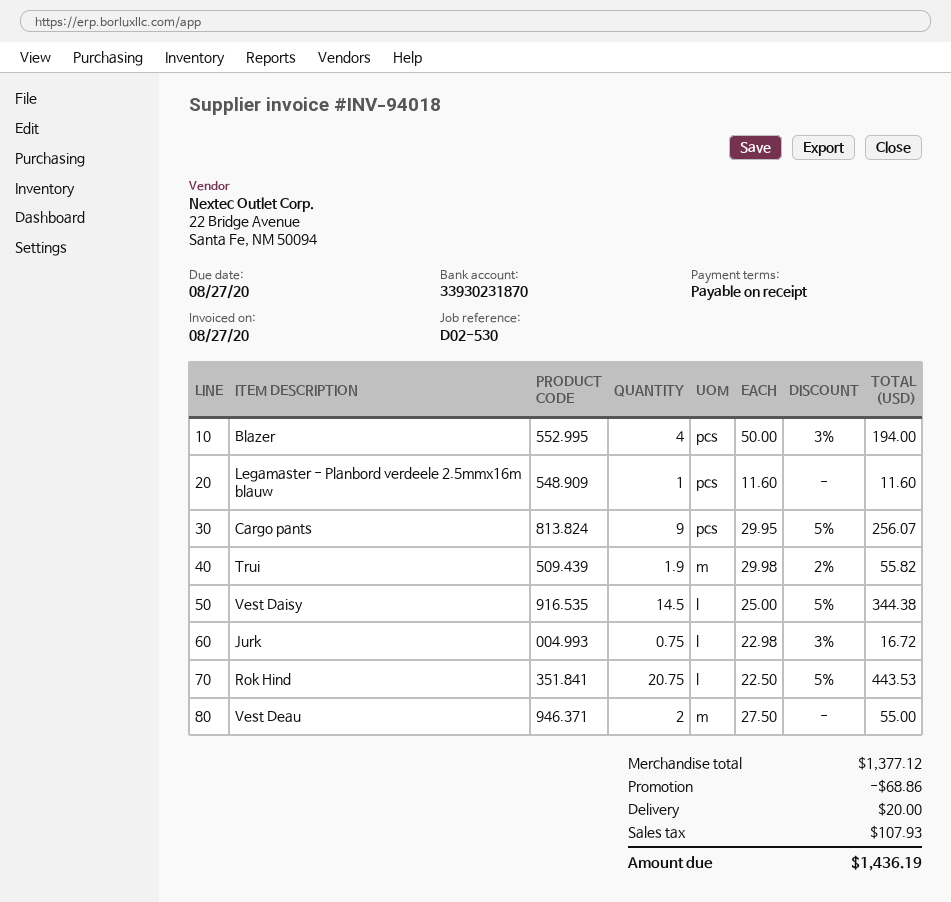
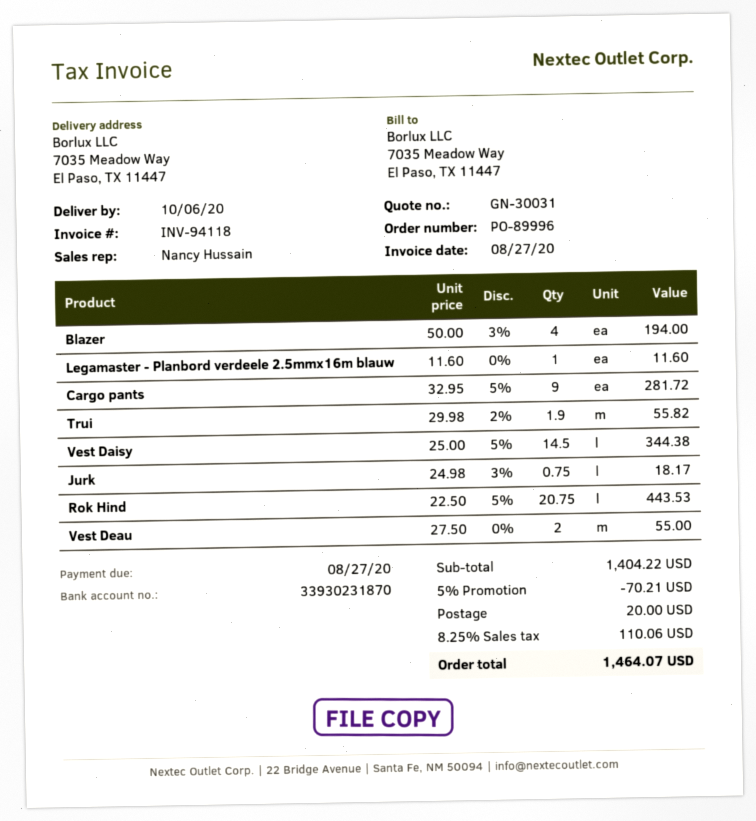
invoice number: INV-94018 -> INV-94118
Cargo pants: 9 x 29.95 - 5% = 256.07 -> 9 x 32.95 - 5% = 281.72
Jurk: 0.75 x 22.98 - 3% = 16.72 -> 0.75 x 24.98 - 3% = 18.17
subtotal: 1377.12 -> 1404.22
discount: 68.86 -> 70.21
tax: 107.93 -> 110.06
total: 1436.19 -> 1464.07

